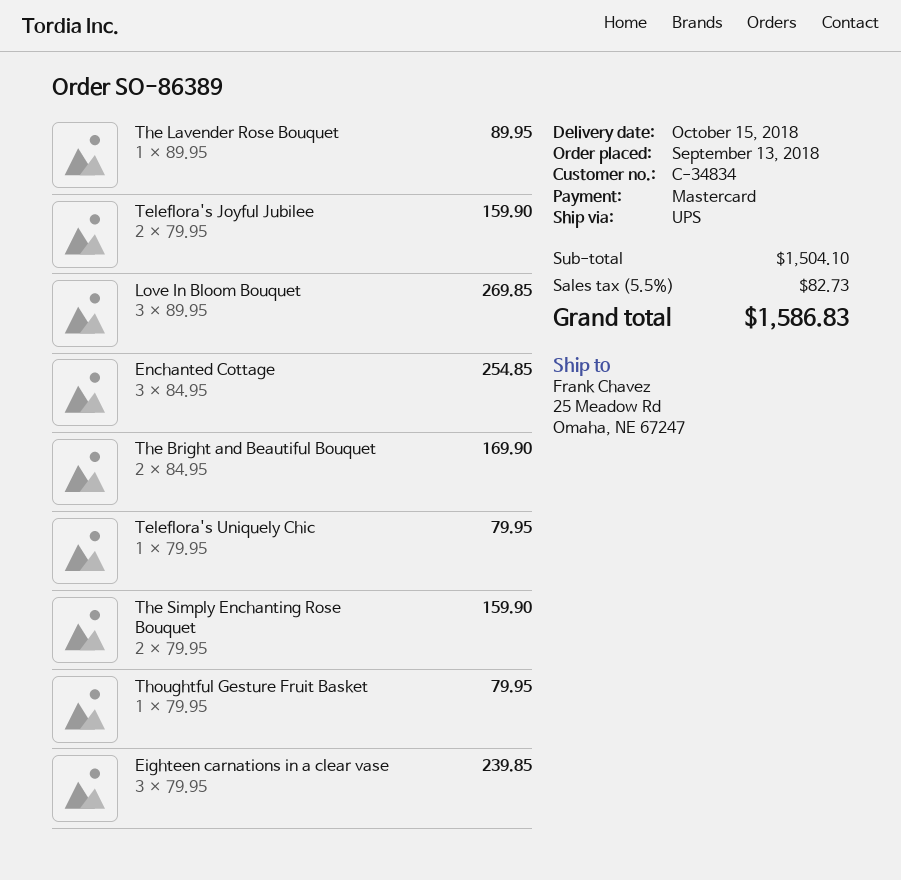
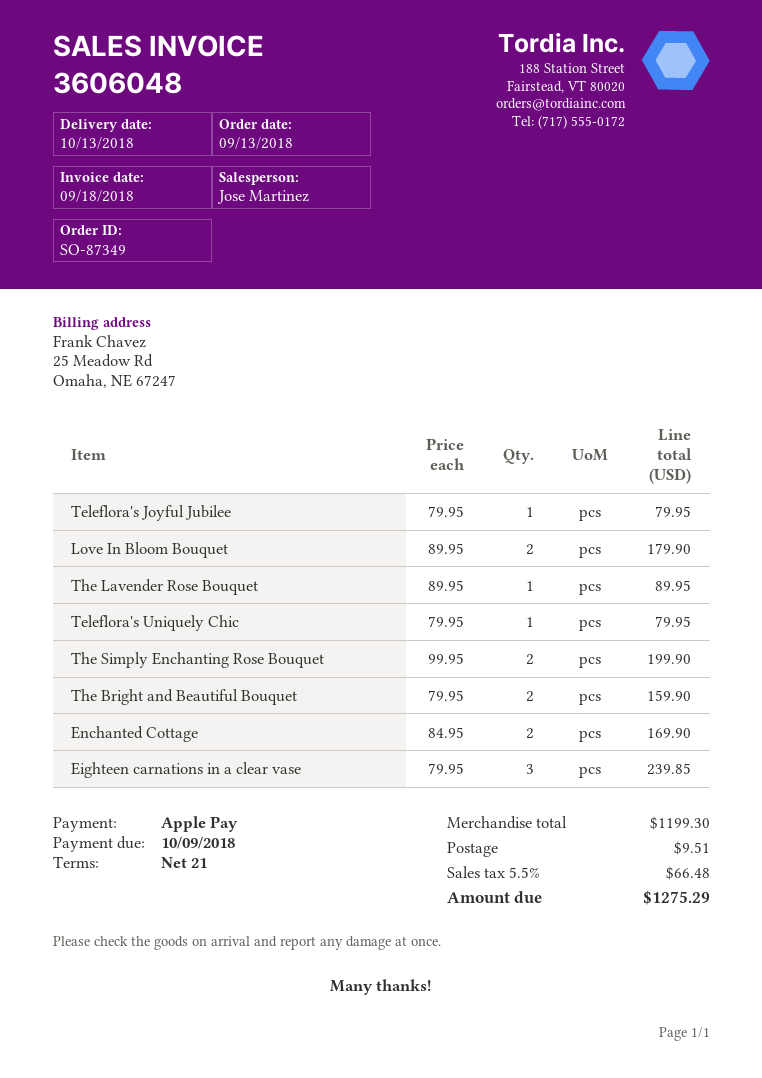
order number: SO-86389 -> SO-87349
delivery date: 2018-10-15 -> 2018-10-13
payment method: Mastercard -> Apple Pay
Teleflora's Joyful Jubilee: 2 x 79.95 = 159.90 -> 1 x 79.95 = 79.95
Love In Bloom Bouquet: 3 x 89.95 = 269.85 -> 2 x 89.95 = 179.90
Enchanted Cottage: 3 x 84.95 = 254.85 -> 2 x 84.95 = 169.90
The Bright and Beautiful Bouquet: 2 x 84.95 = 169.90 -> 2 x 79.95 = 159.90
The Simply Enchanting Rose Bouquet: 2 x 79.95 = 159.90 -> 2 x 99.95 = 199.90
Thoughtful Gesture Fruit Basket: 1 x 79.95 = 79.95 -> none
subtotal: 1504.10 -> 1199.30
shipping: none -> 9.51
tax: 5.5% = 82.73 -> 5.5% = 66.48
total: 1586.83 -> 1275.29

